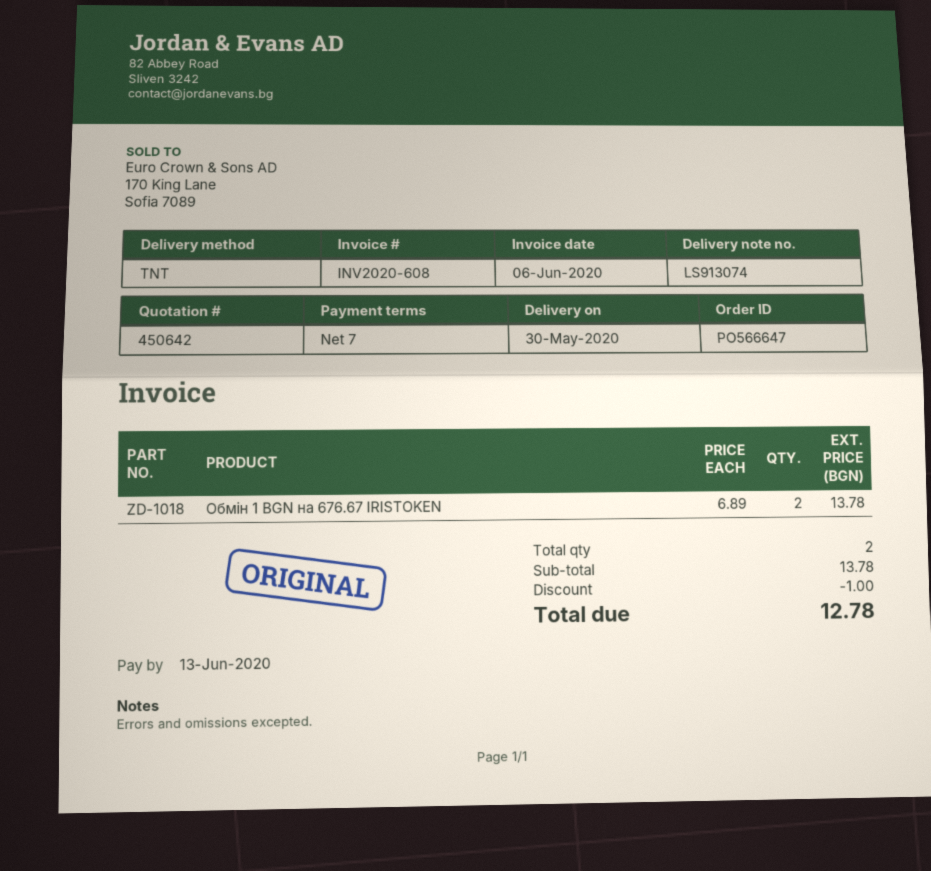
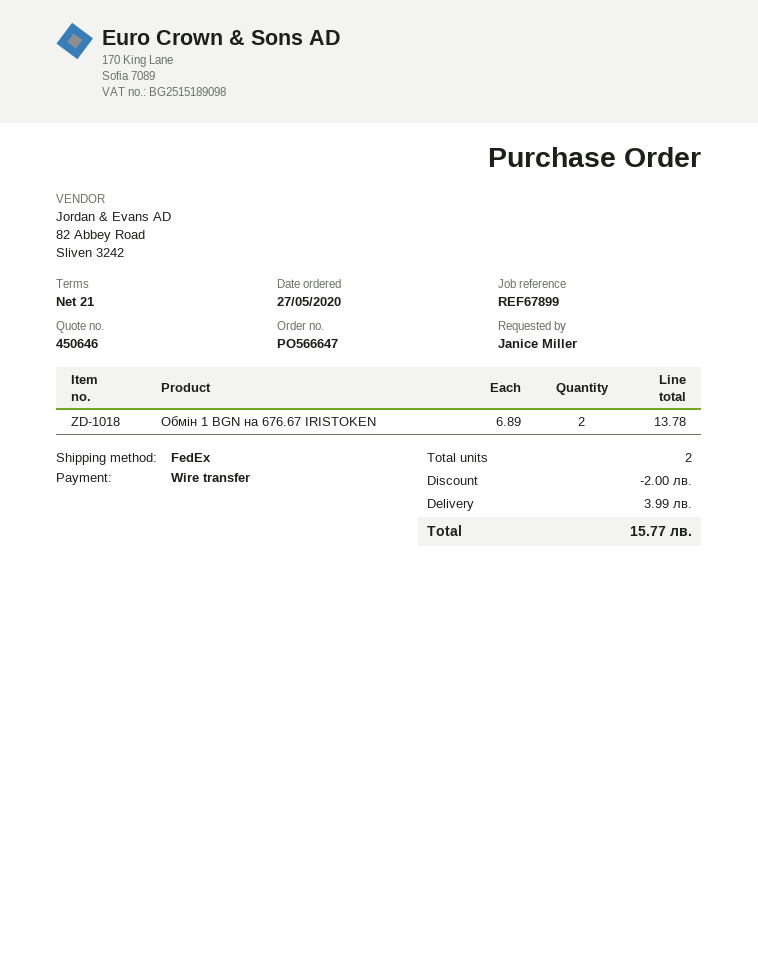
quote number: 450642 -> 450646
payment terms: 7 days -> 21 days
shipping method: TNT -> FedEx
discount: 1.00 -> 2.00
shipping: none -> 3.99
total: 12.78 -> 15.77

